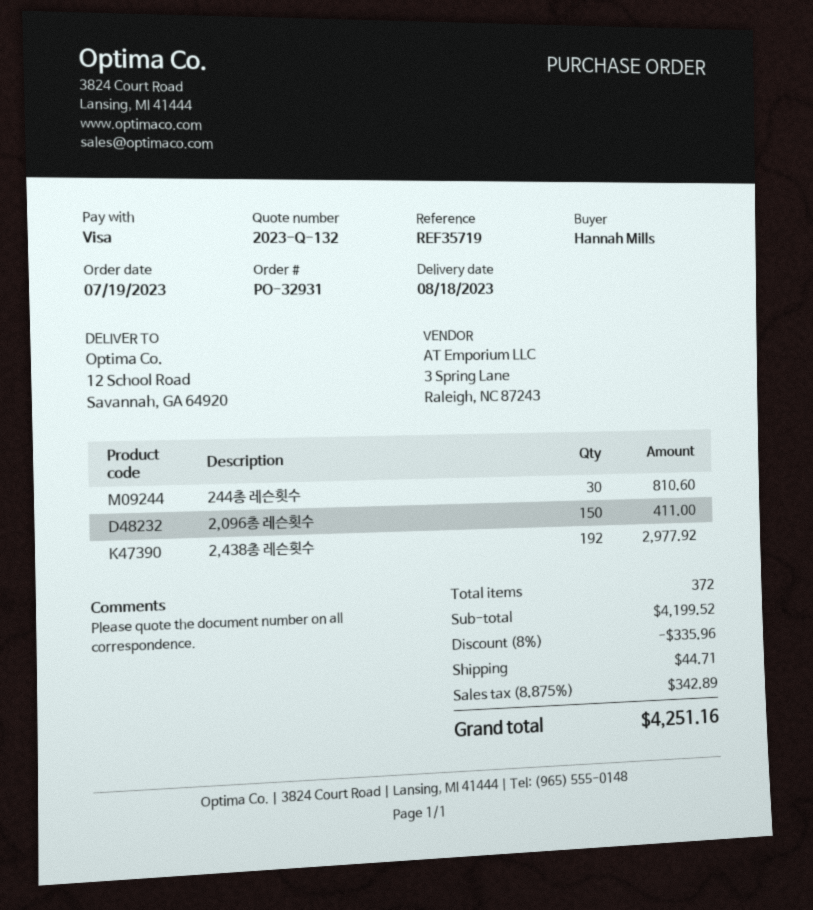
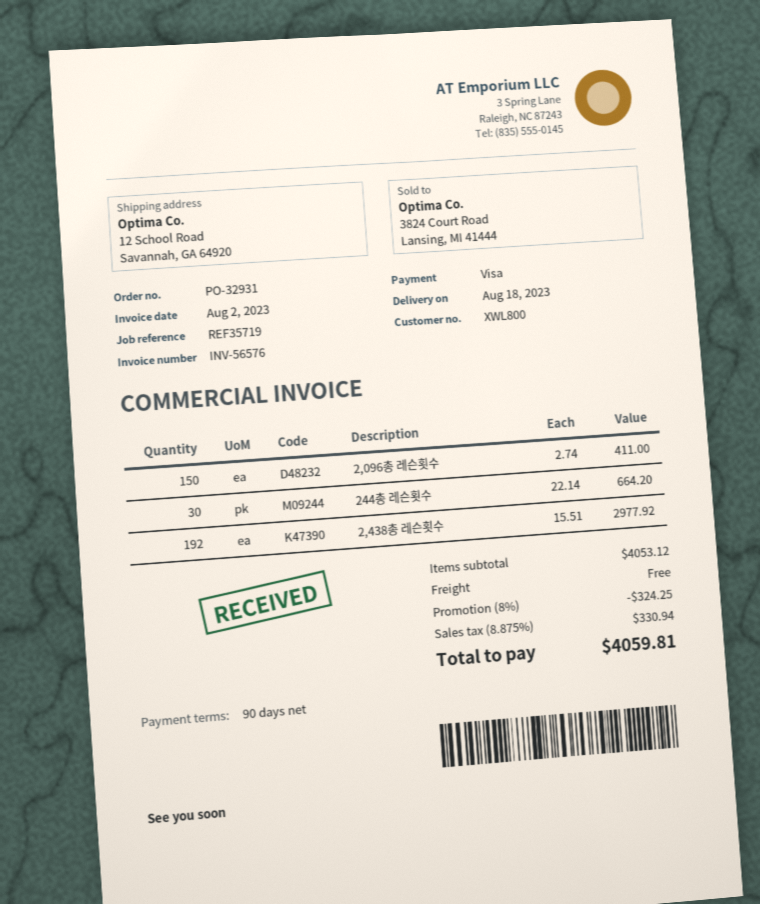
244총 레슨횟수: 30 for 810.60 -> 30 for 664.20
subtotal: 4199.52 -> 4053.12
discount: 8% = 335.96 -> 8% = 324.25
shipping: 44.71 -> 0.00
tax: 8.875% = 342.89 -> 8.875% = 330.94
total: 4251.16 -> 4059.81

